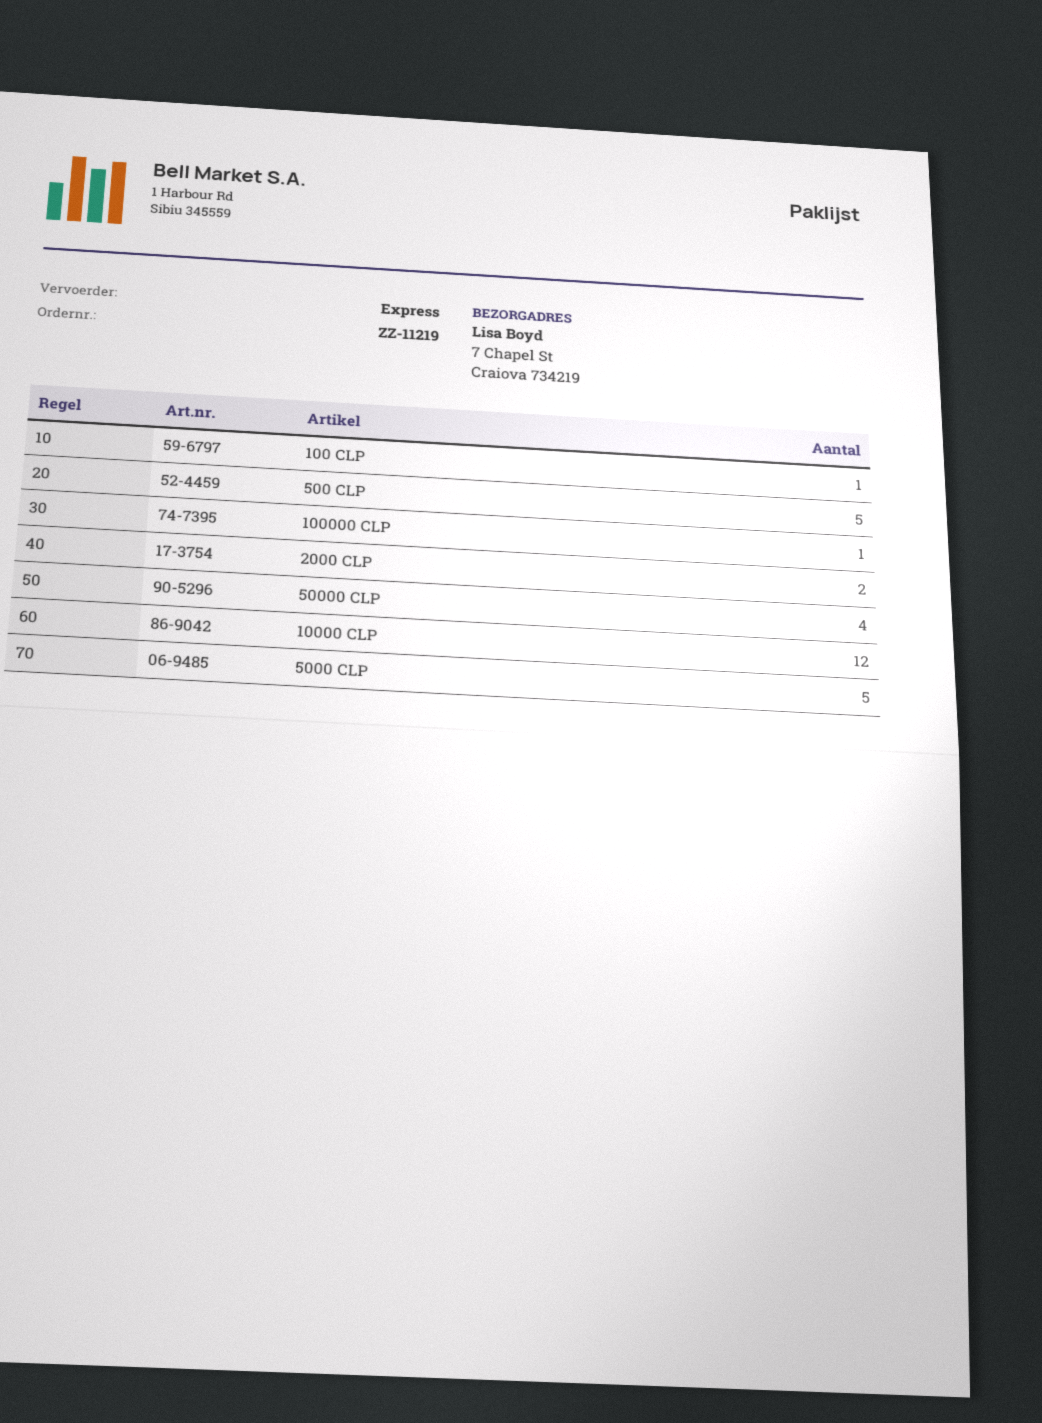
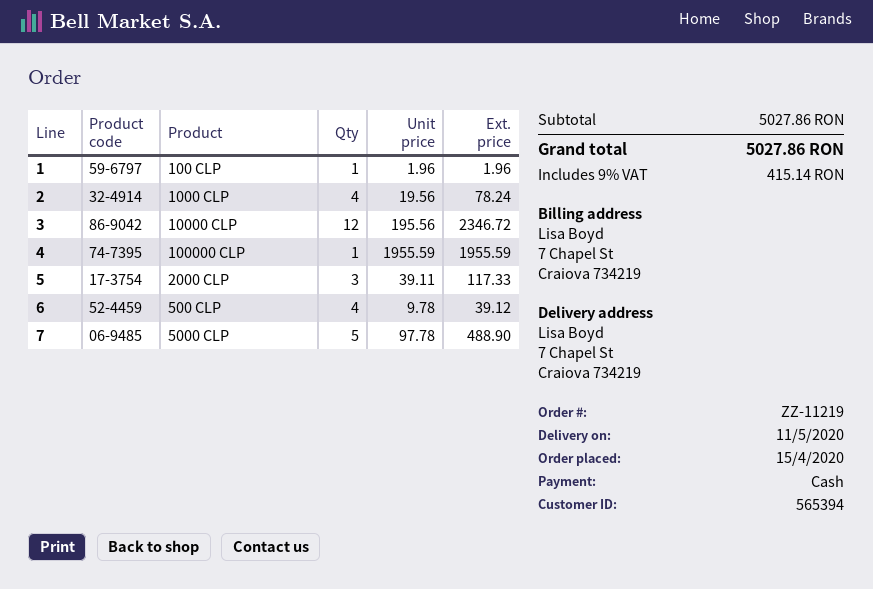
500 CLP: 5 -> 4
2000 CLP: 2 -> 3
50000 CLP: 4 -> none
1000 CLP: none -> 4

